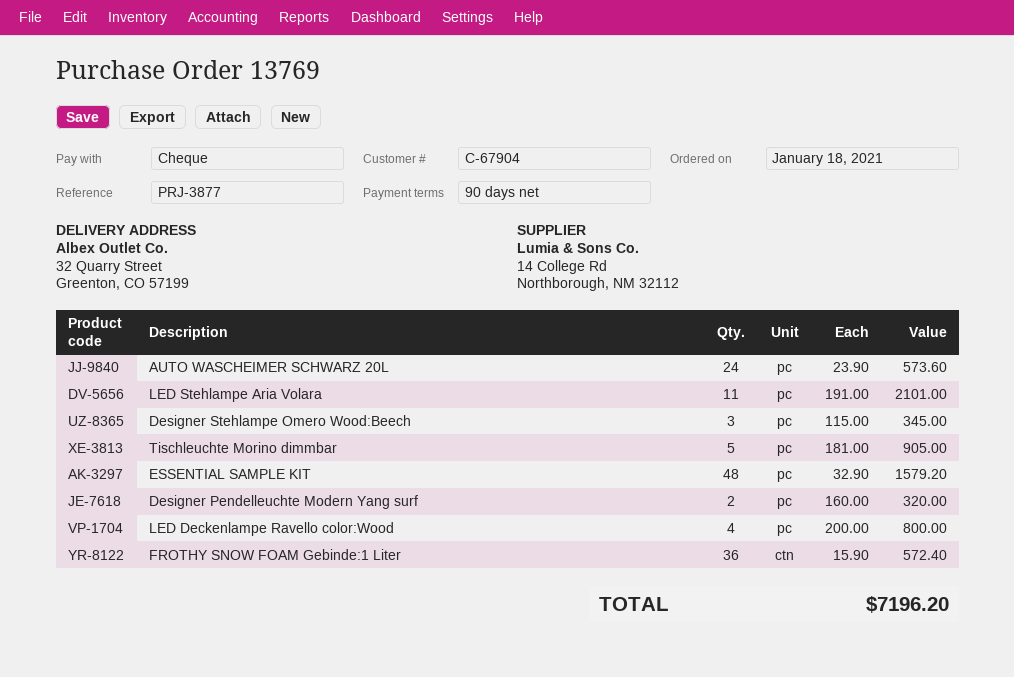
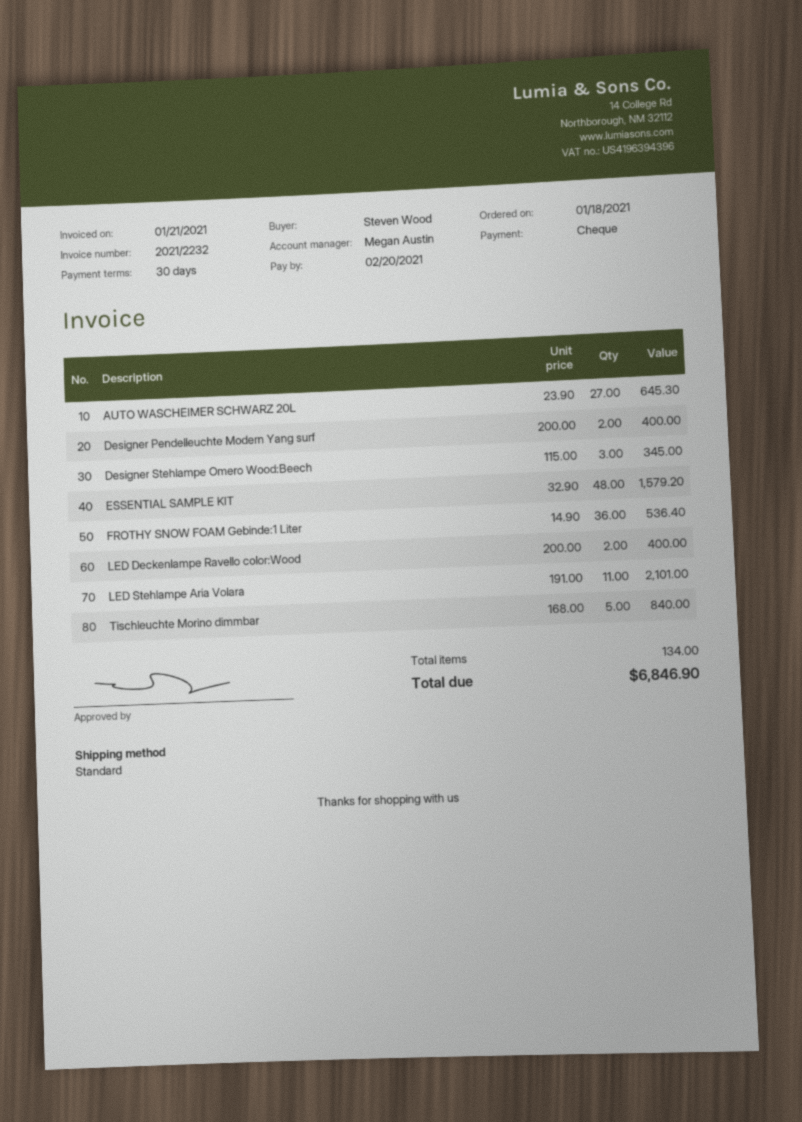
payment terms: 90 days -> 30 days
AUTO WASCHEIMER SCHWARZ 20L: 24 x 23.90 = 573.60 -> 27 x 23.90 = 645.30
Tischleuchte Morino dimmbar: 5 x 181.00 = 905.00 -> 5 x 168.00 = 840.00
Designer Pendelleuchte Modern Yang surf: 2 x 160.00 = 320.00 -> 2 x 200.00 = 400.00
LED Deckenlampe Ravello color:Wood: 4 x 200.00 = 800.00 -> 2 x 200.00 = 400.00
FROTHY SNOW FOAM Gebinde:1 Liter: 36 x 15.90 = 572.40 -> 36 x 14.90 = 536.40
total: 7196.20 -> 6846.90

